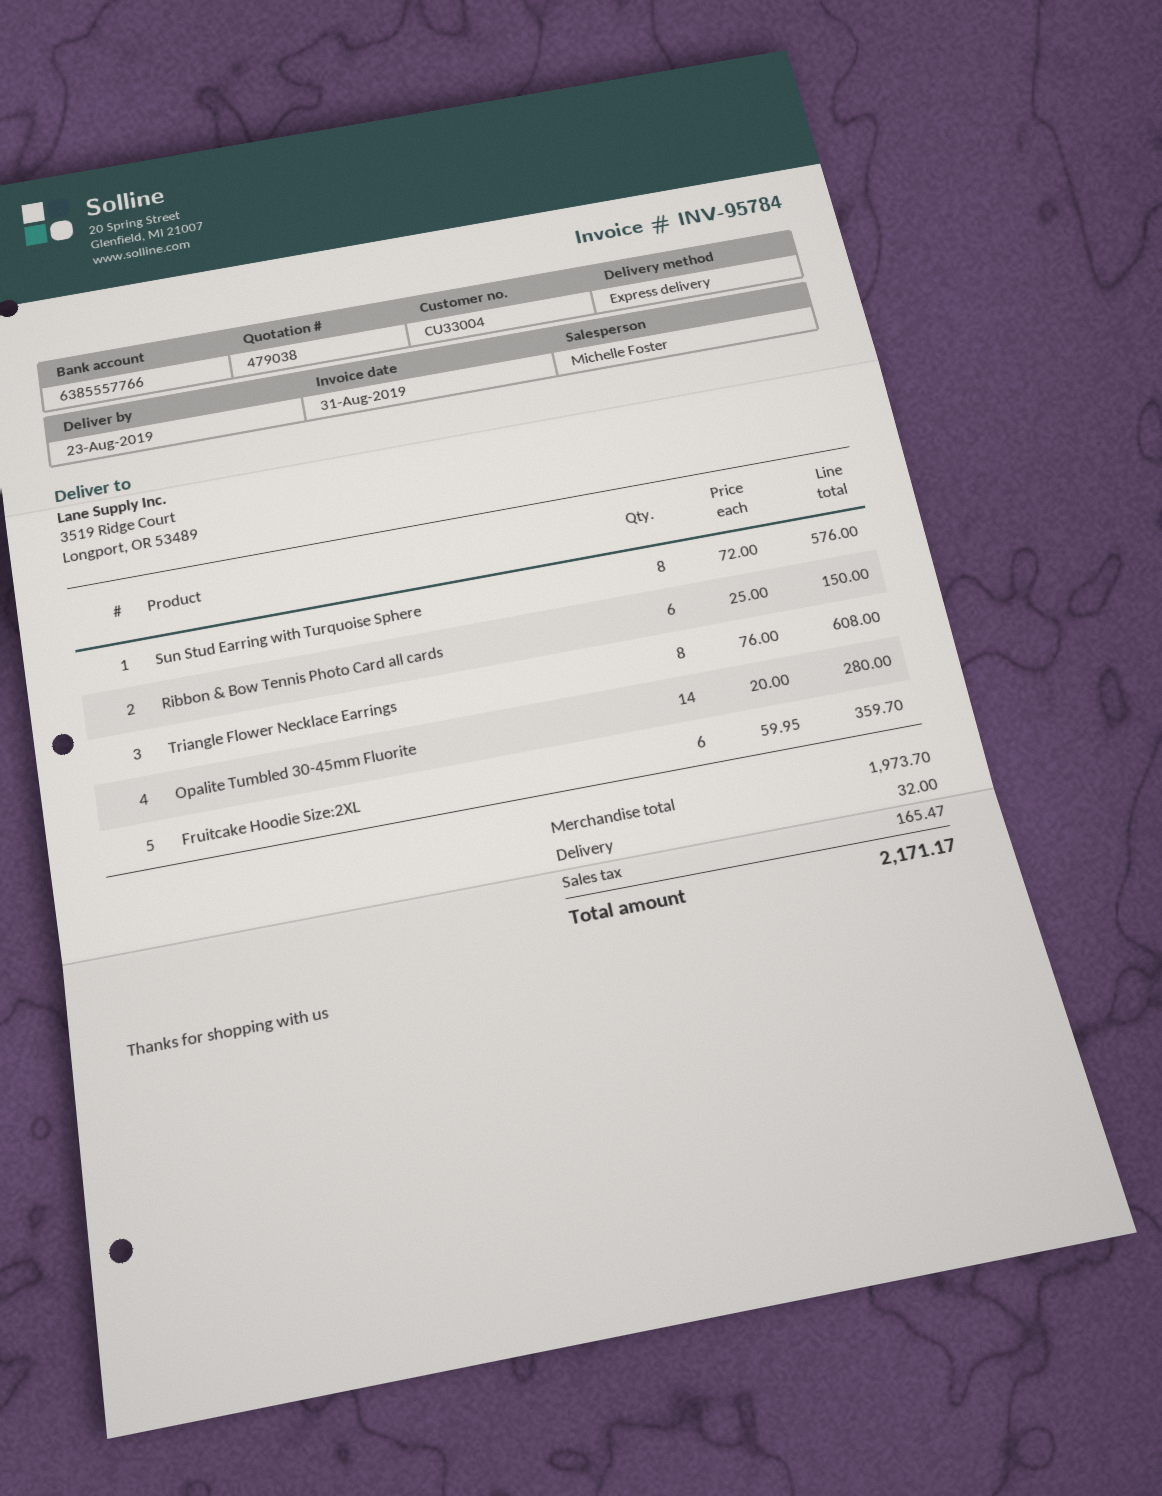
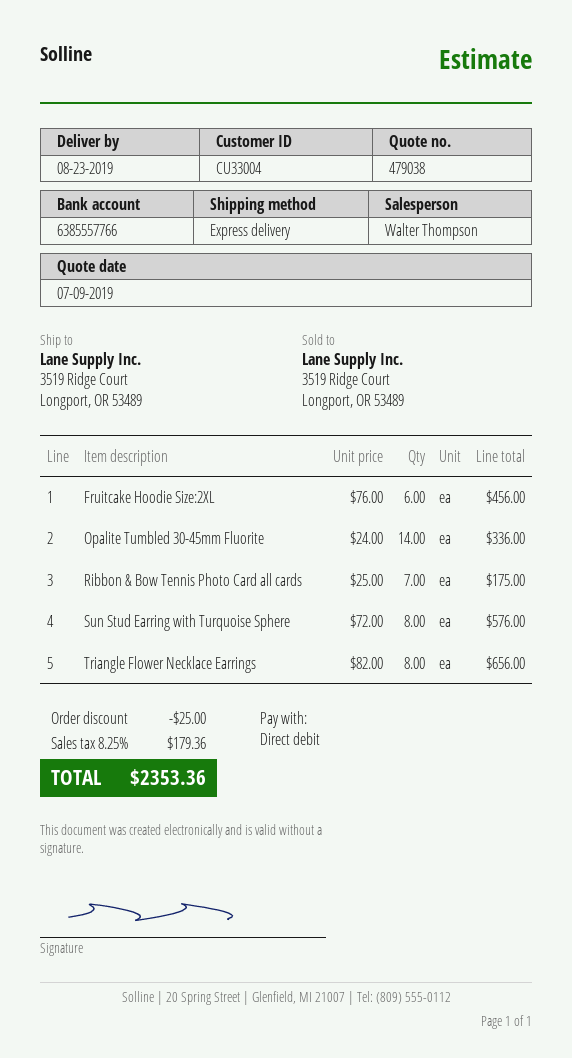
sales rep: Michelle Foster -> Walter Thompson
Ribbon & Bow Tennis Photo Card all cards: 6 x 25.00 = 150.00 -> 7 x 25.00 = 175.00
Triangle Flower Necklace Earrings: 8 x 76.00 = 608.00 -> 8 x 82.00 = 656.00
Opalite Tumbled 30-45mm Fluorite: 14 x 20.00 = 280.00 -> 14 x 24.00 = 336.00
Fruitcake Hoodie Size:2XL: 6 x 59.95 = 359.70 -> 6 x 76.00 = 456.00
discount: none -> 25.00
shipping: 32.00 -> none
tax: 165.47 -> 179.36
total: 2171.17 -> 2353.36

